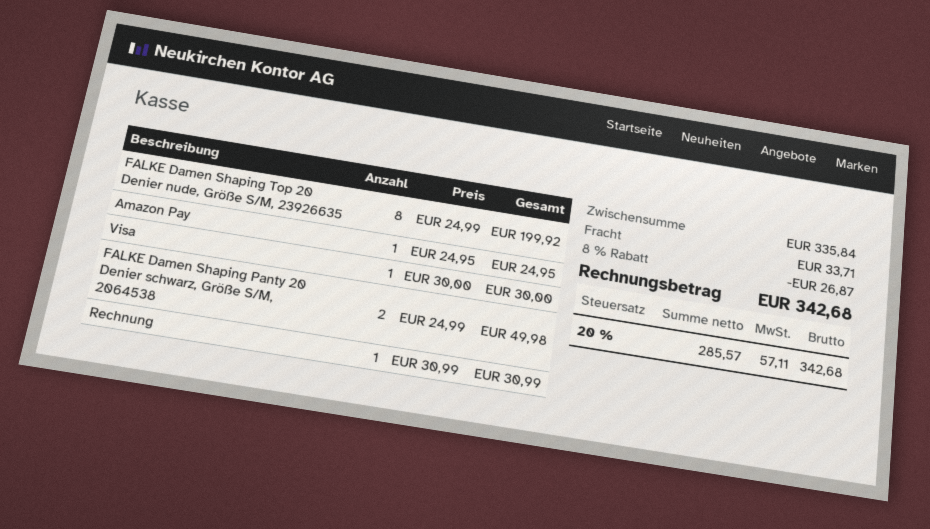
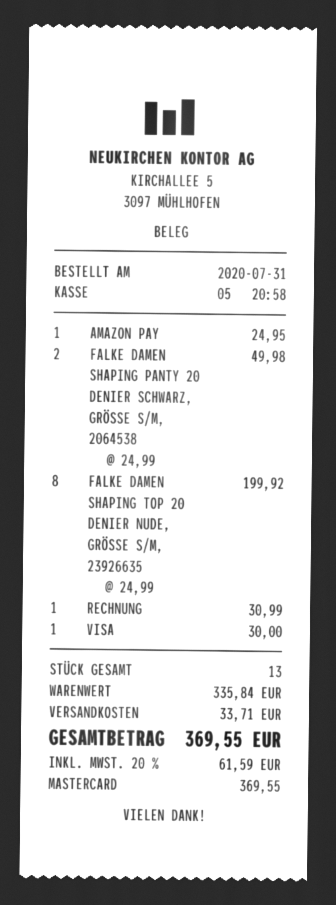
discount: 8% = 26.87 -> none
tax: 20% = 57.11 -> 20% = 61.59
total: 342.68 -> 369.55

